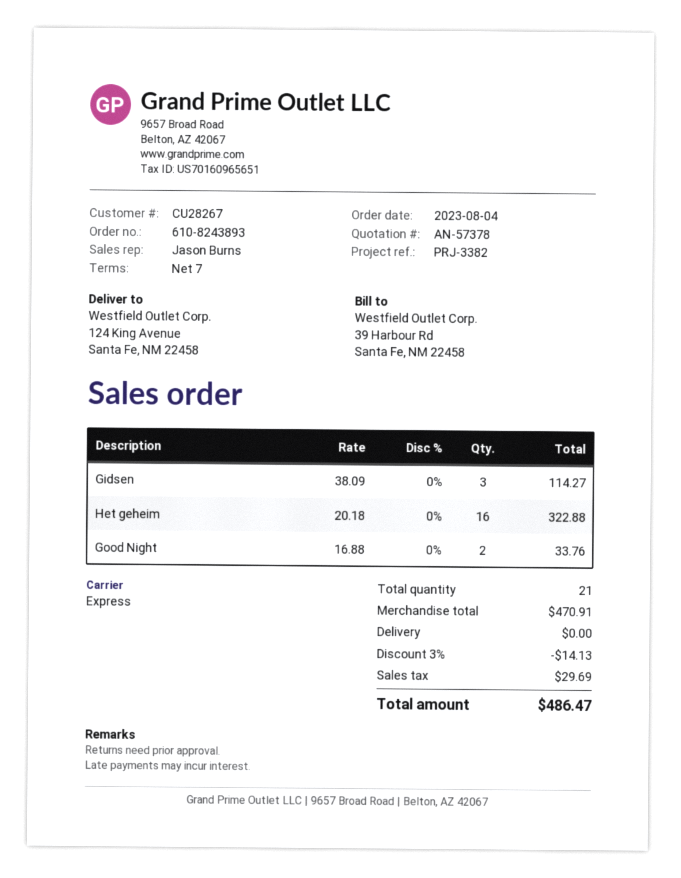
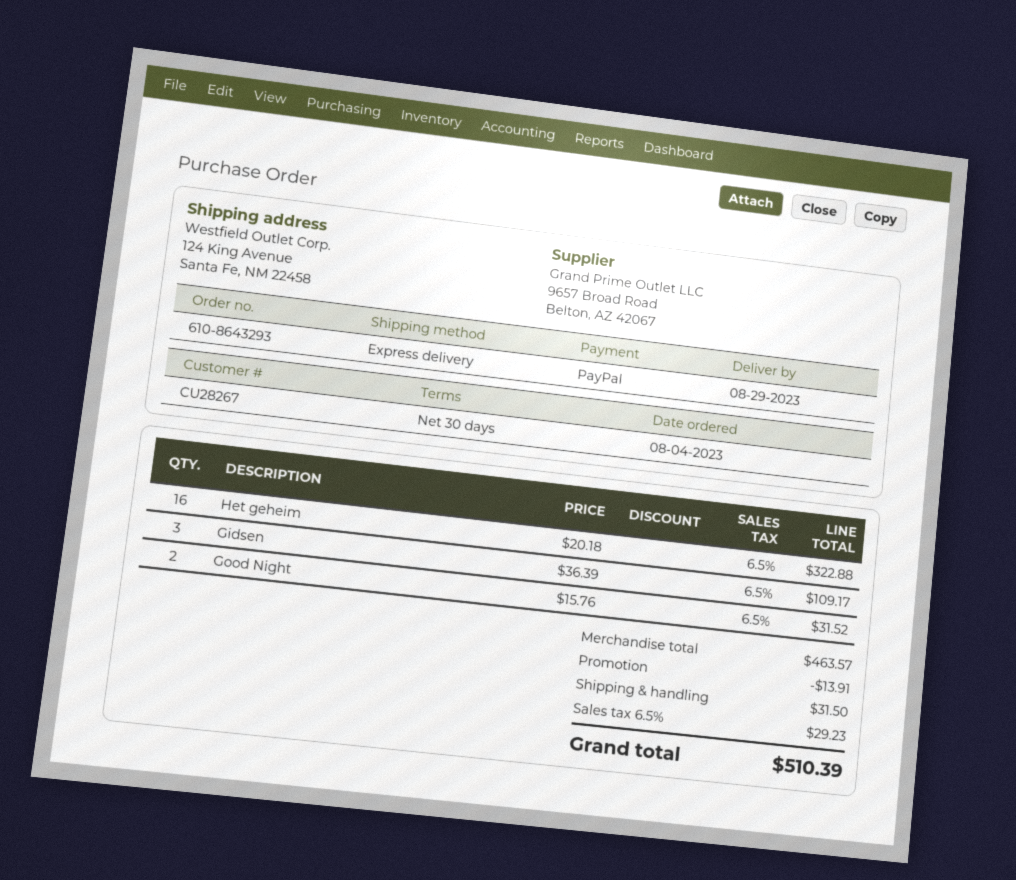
order number: 610-8243893 -> 610-8643293
payment terms: 7 days -> 30 days
Gidsen: 3 x 38.09 = 114.27 -> 3 x 36.39 = 109.17
Good Night: 2 x 16.88 = 33.76 -> 2 x 15.76 = 31.52
subtotal: 470.91 -> 463.57
discount: 14.13 -> 13.91
shipping: 0.00 -> 31.50
tax: 29.69 -> 29.23
total: 486.47 -> 510.39

